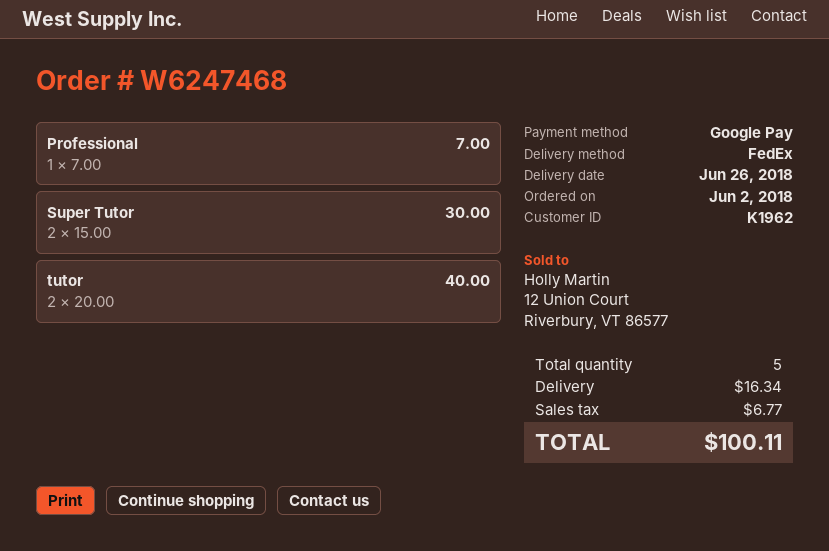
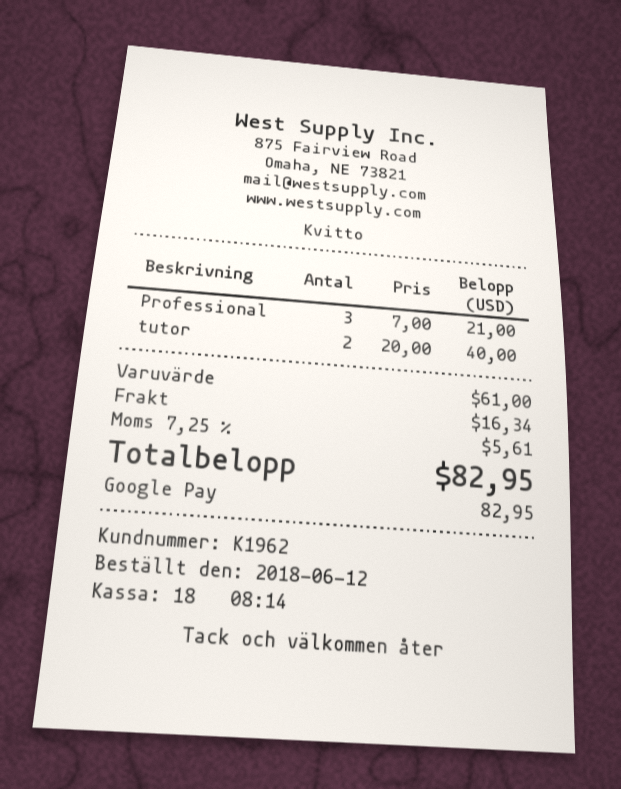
order date: 2018-06-02 -> 2018-06-12
Professional: 1 x 7.00 = 7.00 -> 3 x 7.00 = 21.00
Super Tutor: 2 x 15.00 = 30.00 -> none
tax: 6.77 -> 5.61
total: 100.11 -> 82.95

